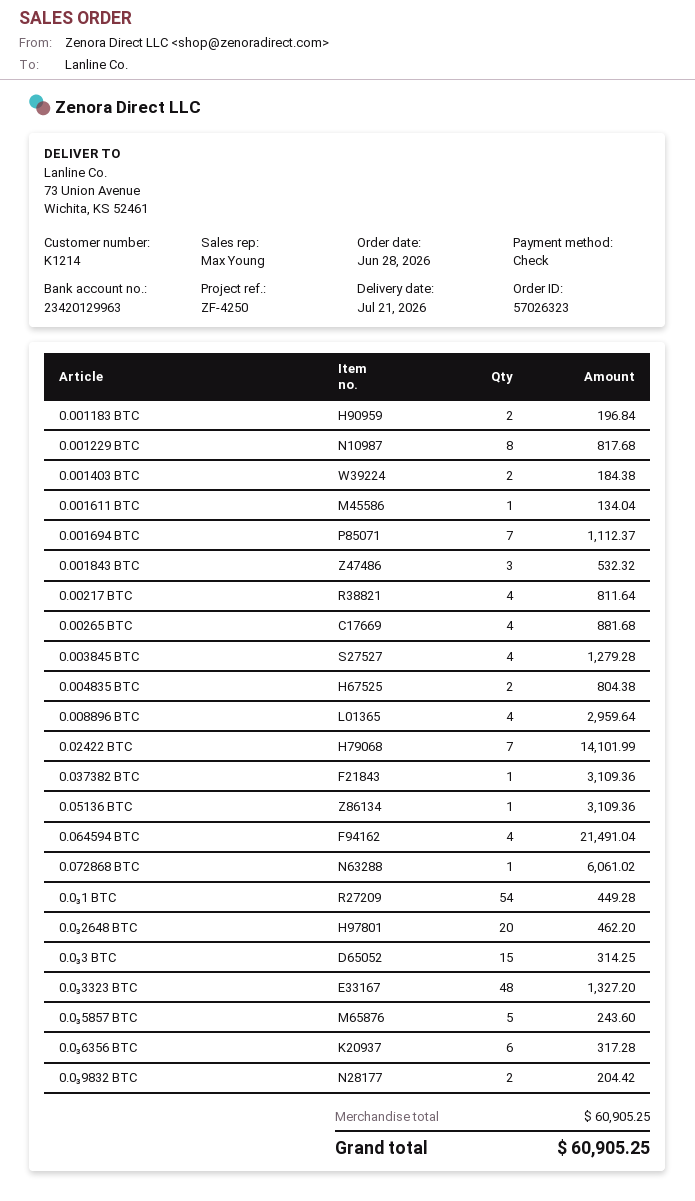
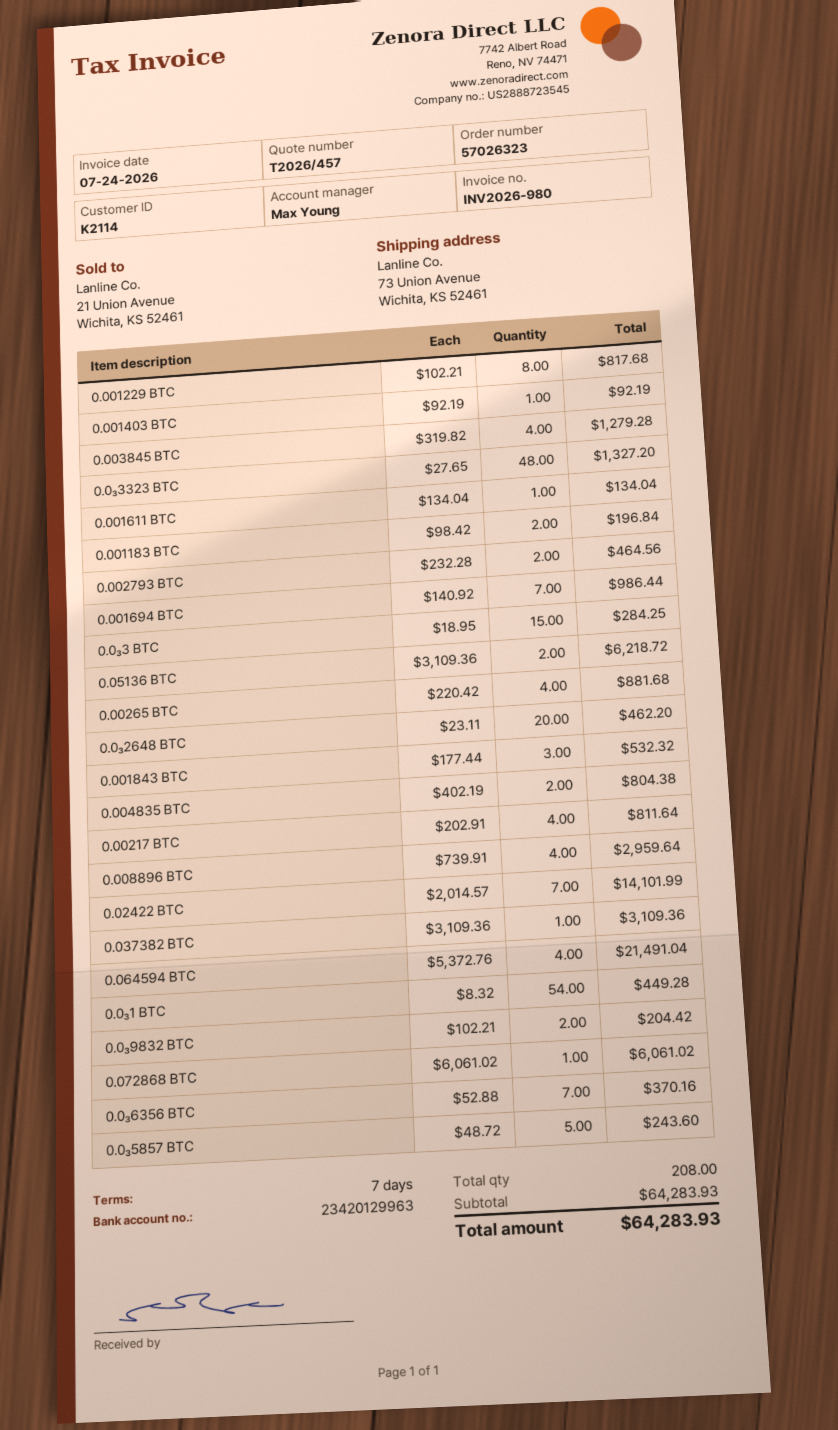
customer number: K1214 -> K2114
0.001403 BTC: 2 for 184.38 -> 1 for 92.19
0.001694 BTC: 7 for 1112.37 -> 7 for 986.44
0.05136 BTC: 1 for 3109.36 -> 2 for 6218.72
0.0₃3 BTC: 15 for 314.25 -> 15 for 284.25
0.0₃6356 BTC: 6 for 317.28 -> 7 for 370.16
0.002793 BTC: none -> 2 for 464.56
subtotal: 60905.25 -> 64283.93
total: 60905.25 -> 64283.93

